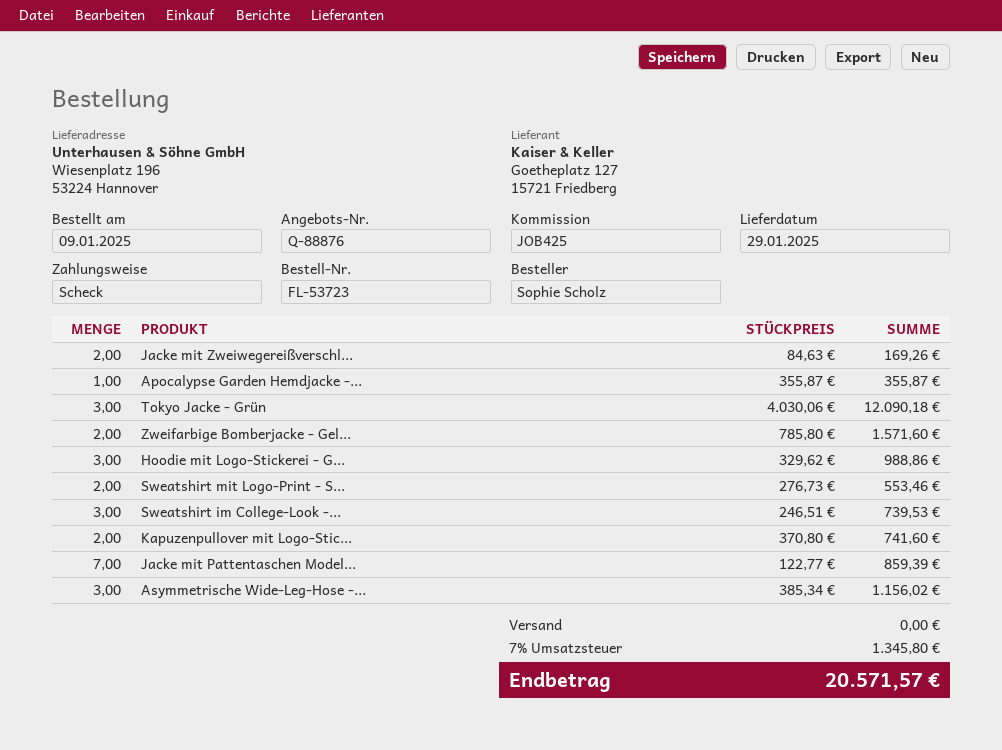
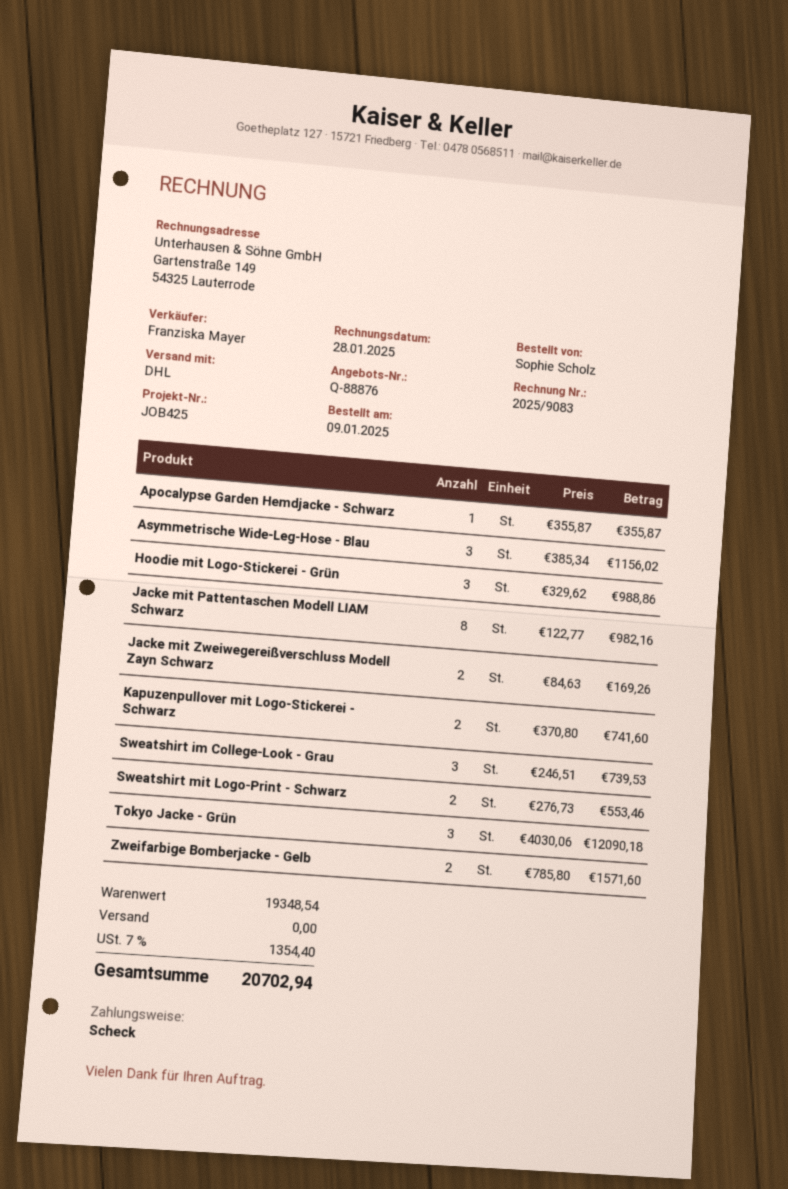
Jacke mit Pattentaschen Model...: 7 x 122.77 = 859.39 -> 8 x 122.77 = 982.16
tax: 7% = 1345.80 -> 7% = 1354.40
total: 20571.57 -> 20702.94

